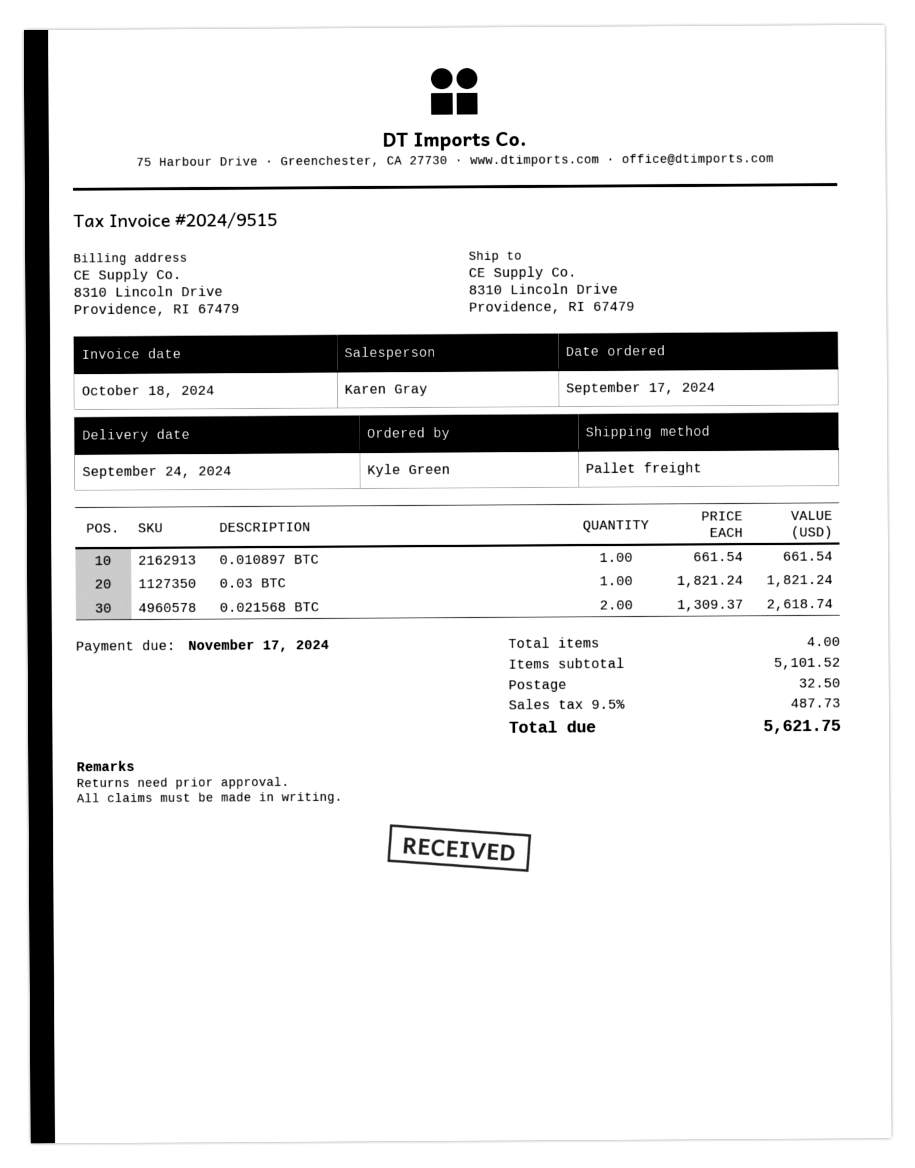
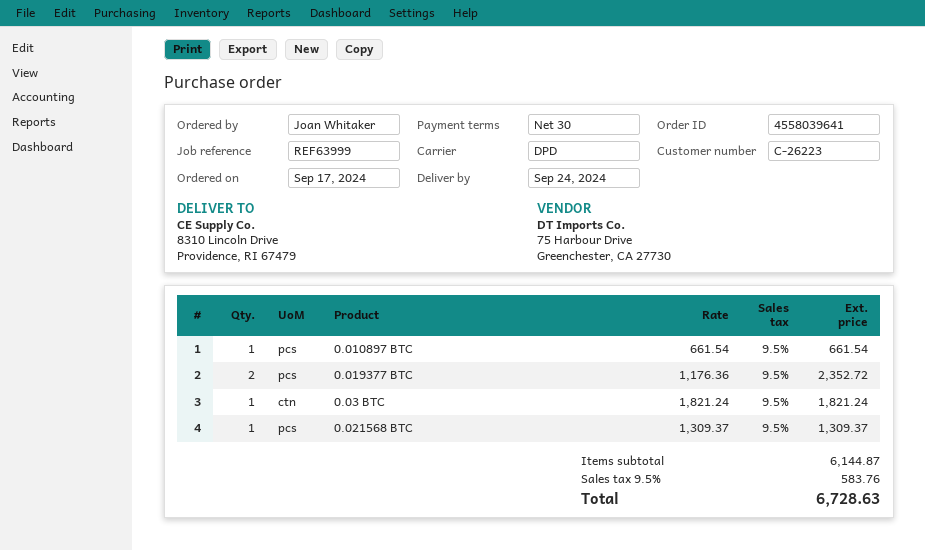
ordered by: Kyle Green -> Joan Whitaker
shipping method: pallet freight -> DPD
0.021568 BTC: 2 x 1309.37 = 2618.74 -> 1 x 1309.37 = 1309.37
0.019377 BTC: none -> 2 x 1176.36 = 2352.72
subtotal: 5101.52 -> 6144.87
shipping: 32.50 -> none
tax: 9.5% = 487.73 -> 9.5% = 583.76
total: 5621.75 -> 6728.63

